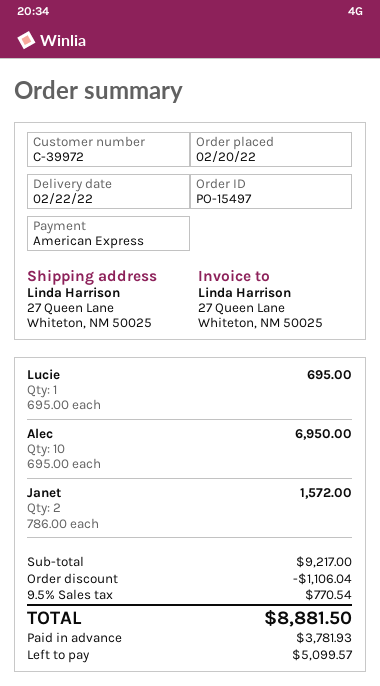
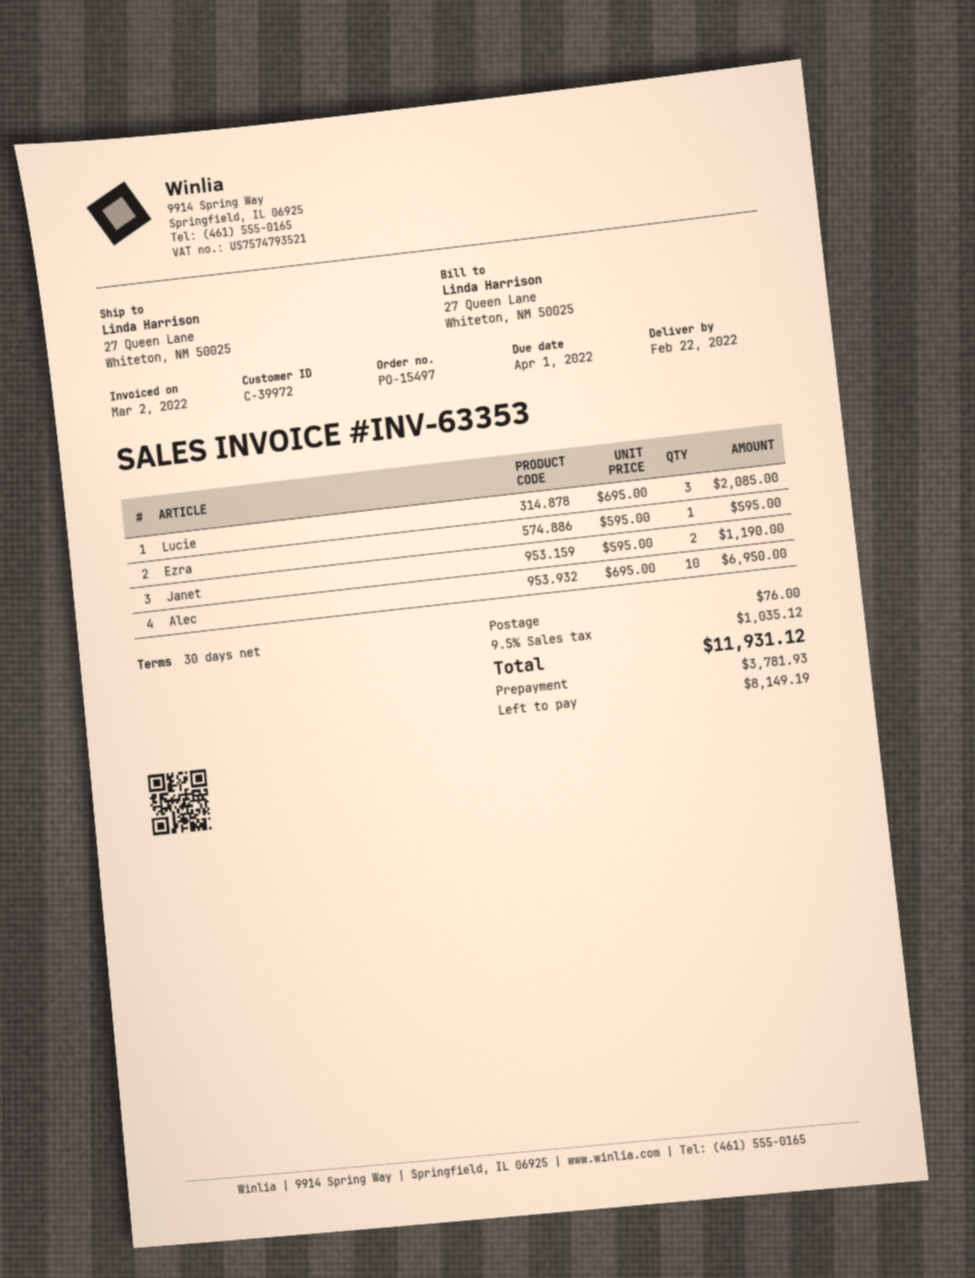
Lucie: 1 x 695.00 = 695.00 -> 3 x 695.00 = 2085.00
Janet: 2 x 786.00 = 1572.00 -> 2 x 595.00 = 1190.00
Ezra: none -> 1 x 595.00 = 595.00
discount: 1106.04 -> none
shipping: none -> 76.00
tax: 9.5% = 770.54 -> 9.5% = 1035.12
total: 8881.50 -> 11931.12
balance: 5099.57 -> 8149.19

